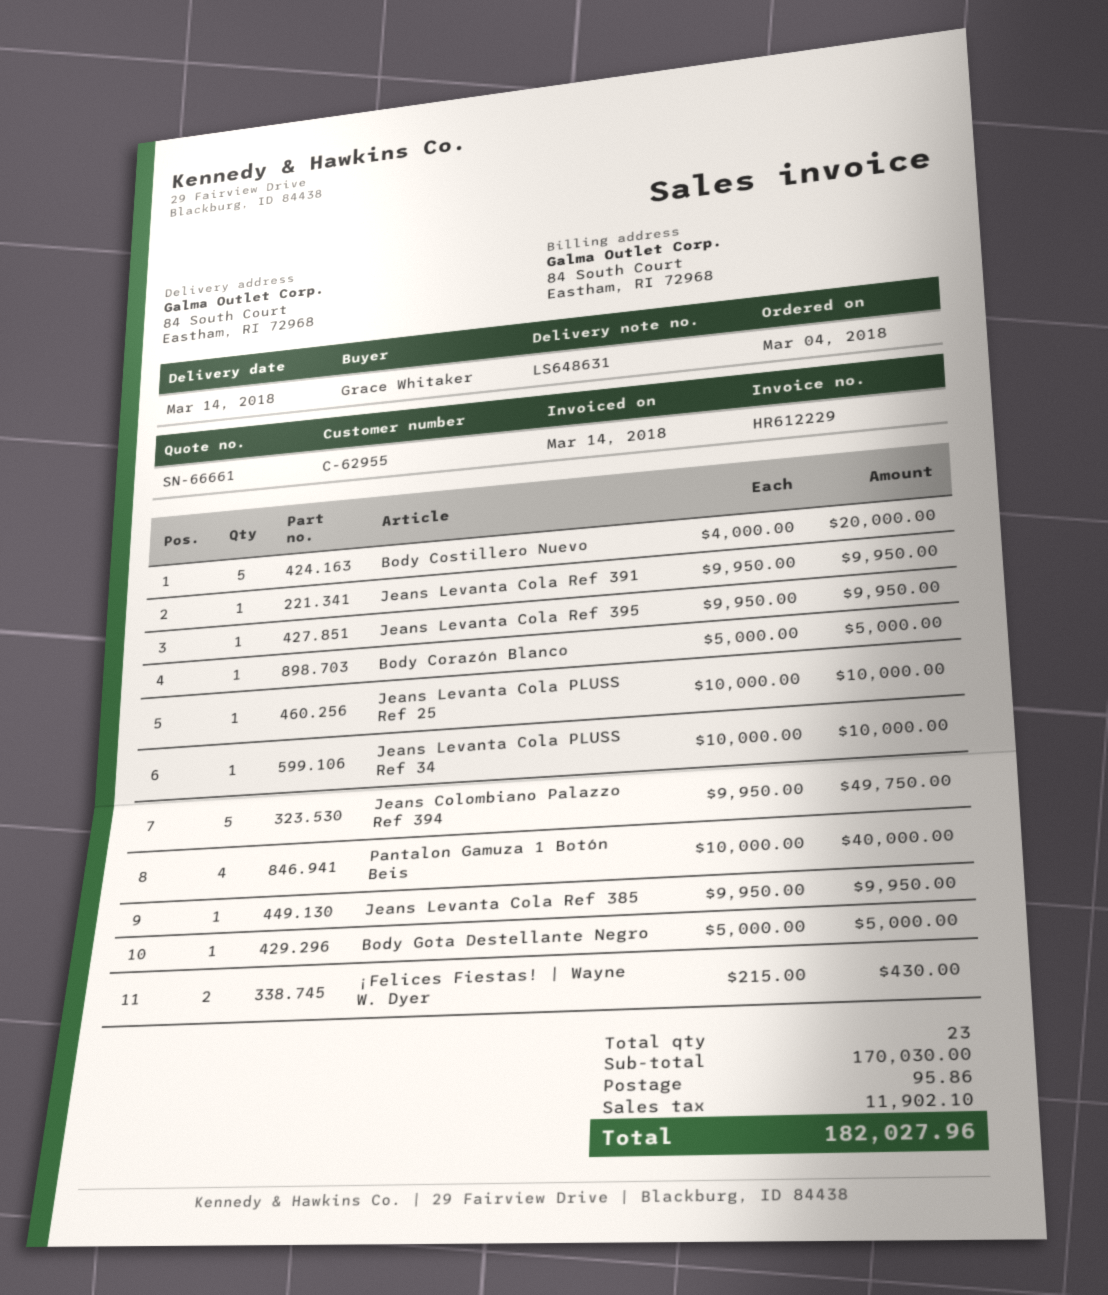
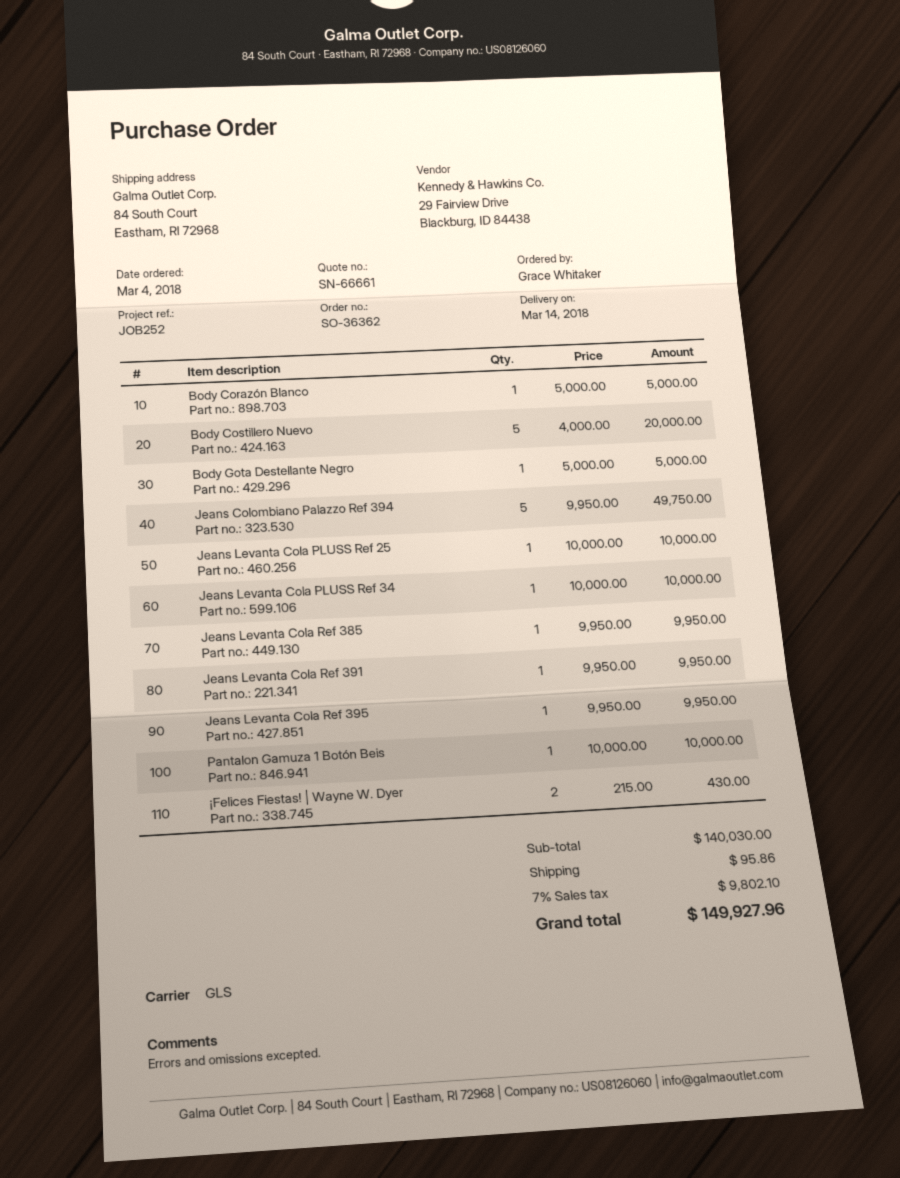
Pantalon Gamuza 1 Botón Beis: 4 x 10000.00 = 40000.00 -> 1 x 10000.00 = 10000.00
subtotal: 170030.00 -> 140030.00
tax: 11902.10 -> 9802.10
total: 182027.96 -> 149927.96

